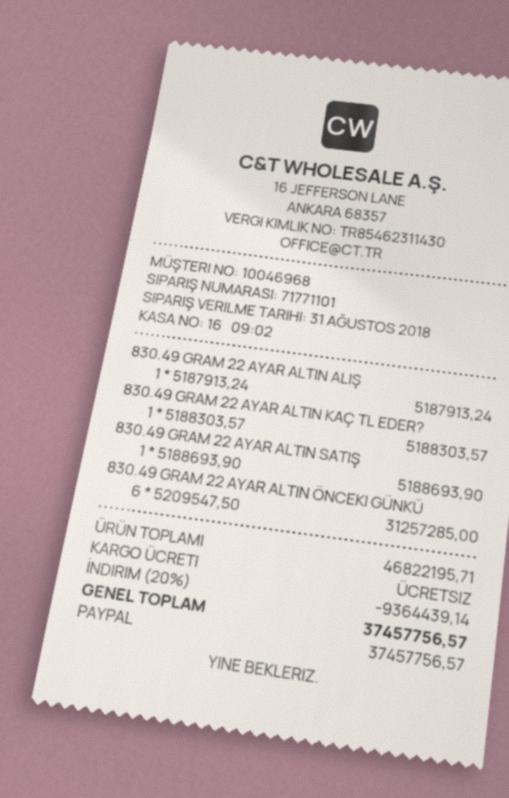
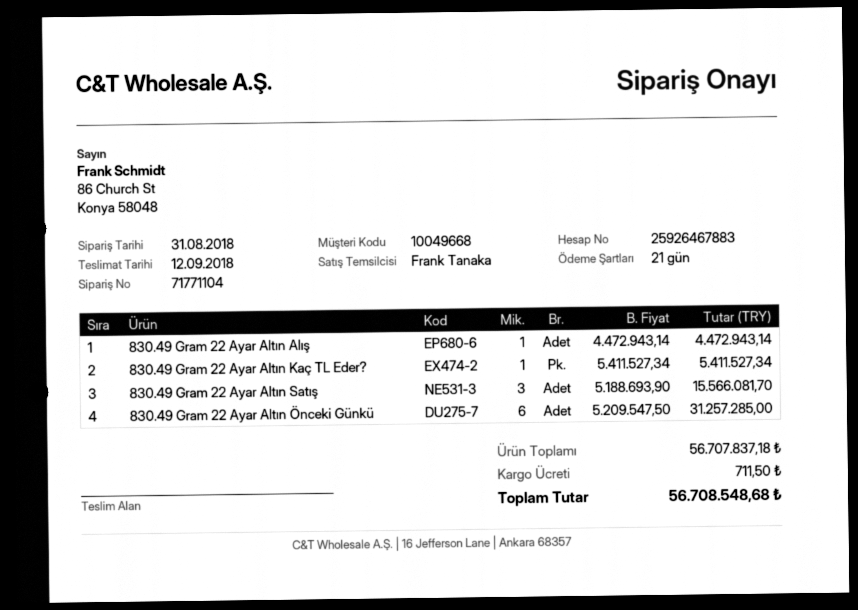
order number: 71771101 -> 71771104
customer number: 10046968 -> 10049668
830.49 GRAM 22 AYAR ALTIN ALIŞ: 1 x 5187913.24 = 5187913.24 -> 1 x 4472943.14 = 4472943.14
830.49 GRAM 22 AYAR ALTIN KAÇ TL EDER?: 1 x 5188303.57 = 5188303.57 -> 1 x 5411527.34 = 5411527.34
830.49 GRAM 22 AYAR ALTIN SATIŞ: 1 x 5188693.90 = 5188693.90 -> 3 x 5188693.90 = 15566081.70
subtotal: 46822195.71 -> 56707837.18
discount: 20% = 9364439.14 -> none
shipping: 0.00 -> 711.50
total: 37457756.57 -> 56708548.68

